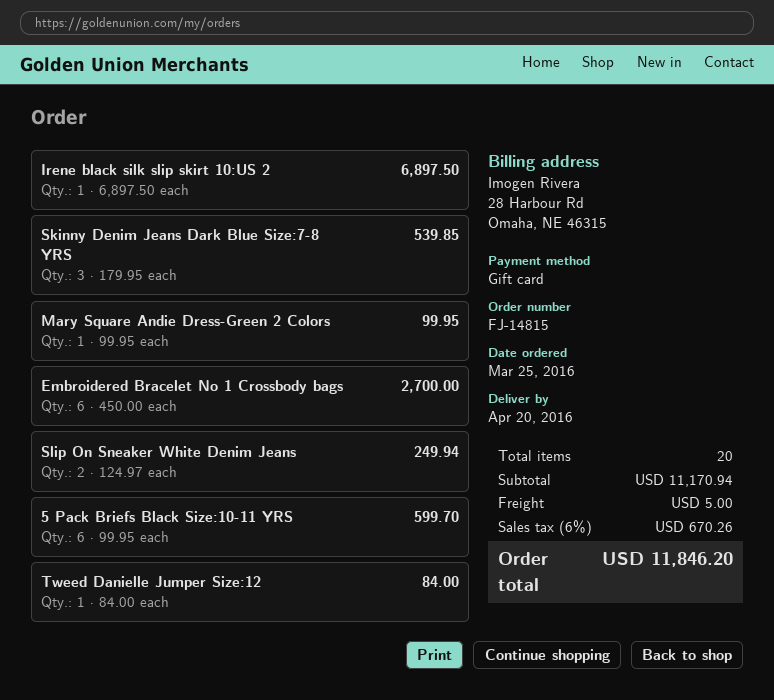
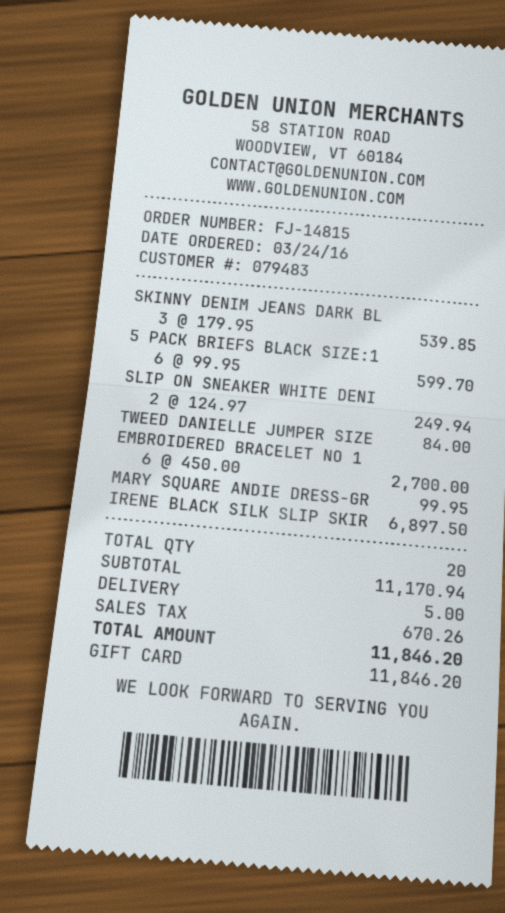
order date: 2016-03-25 -> 2016-03-24

